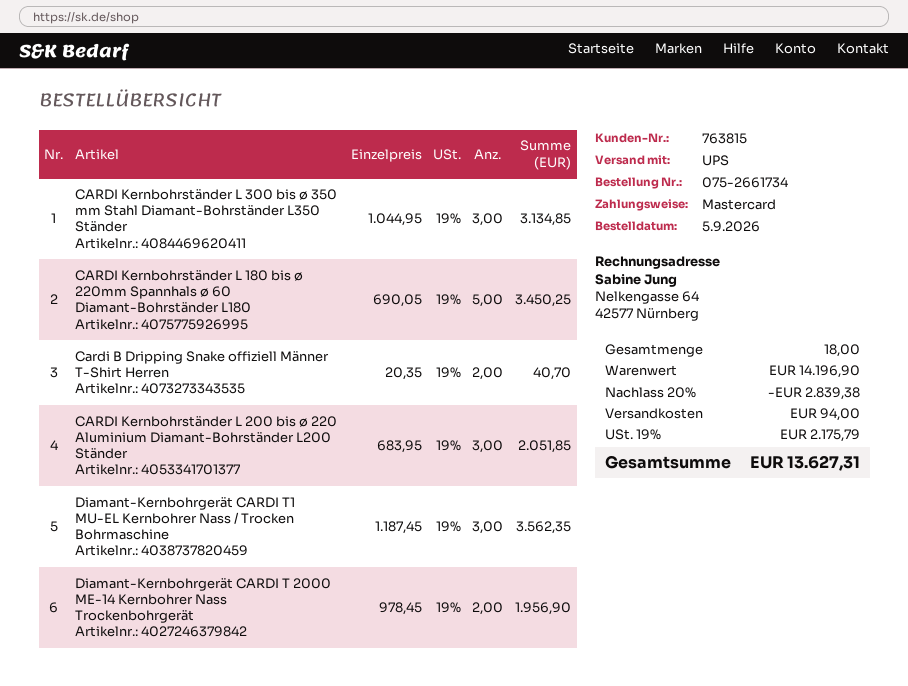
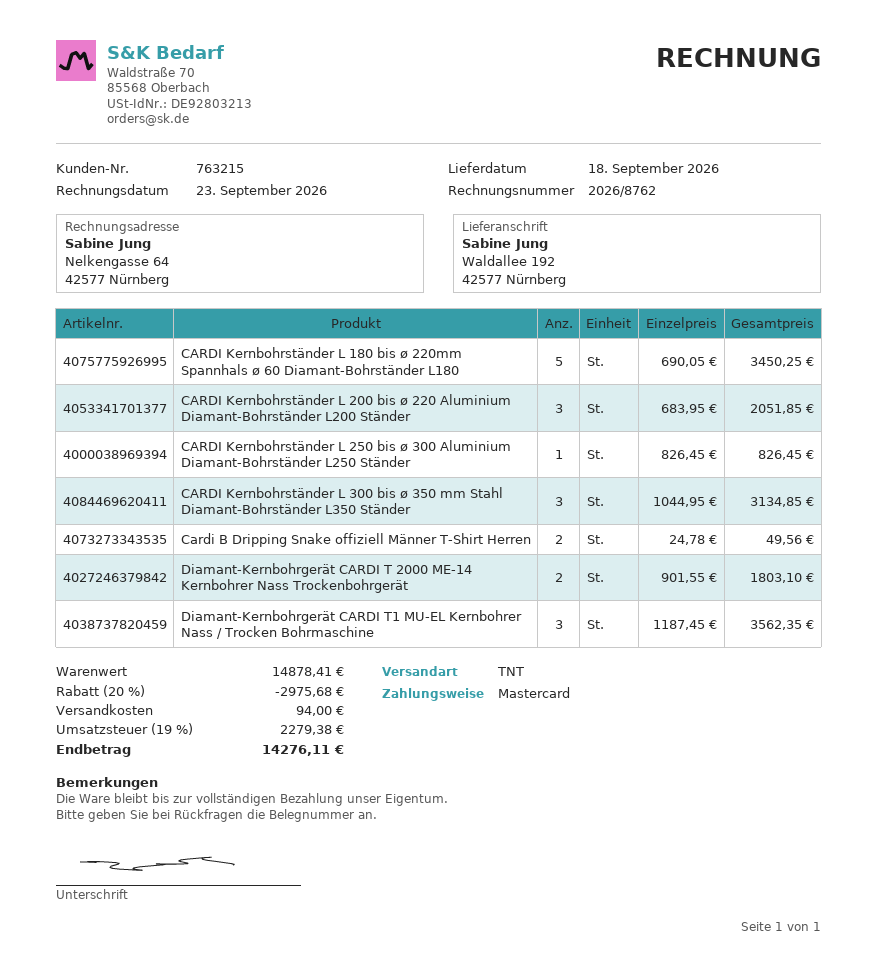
customer number: 763815 -> 763215
shipping method: UPS -> TNT
Cardi B Dripping Snake offiziell Männer T-Shirt Herren: 2 x 20.35 = 40.70 -> 2 x 24.78 = 49.56
Diamant-Kernbohrgerät CARDI T 2000 ME-14 Kernbohrer Nass Trockenbohrgerät: 2 x 978.45 = 1956.90 -> 2 x 901.55 = 1803.10
CARDI Kernbohrständer L 250 bis ø 300 Aluminium Diamant-Bohrständer L250 Ständer: none -> 1 x 826.45 = 826.45
subtotal: 14196.90 -> 14878.41
discount: 20% = 2839.38 -> 20% = 2975.68
tax: 19% = 2175.79 -> 19% = 2279.38
total: 13627.31 -> 14276.11

